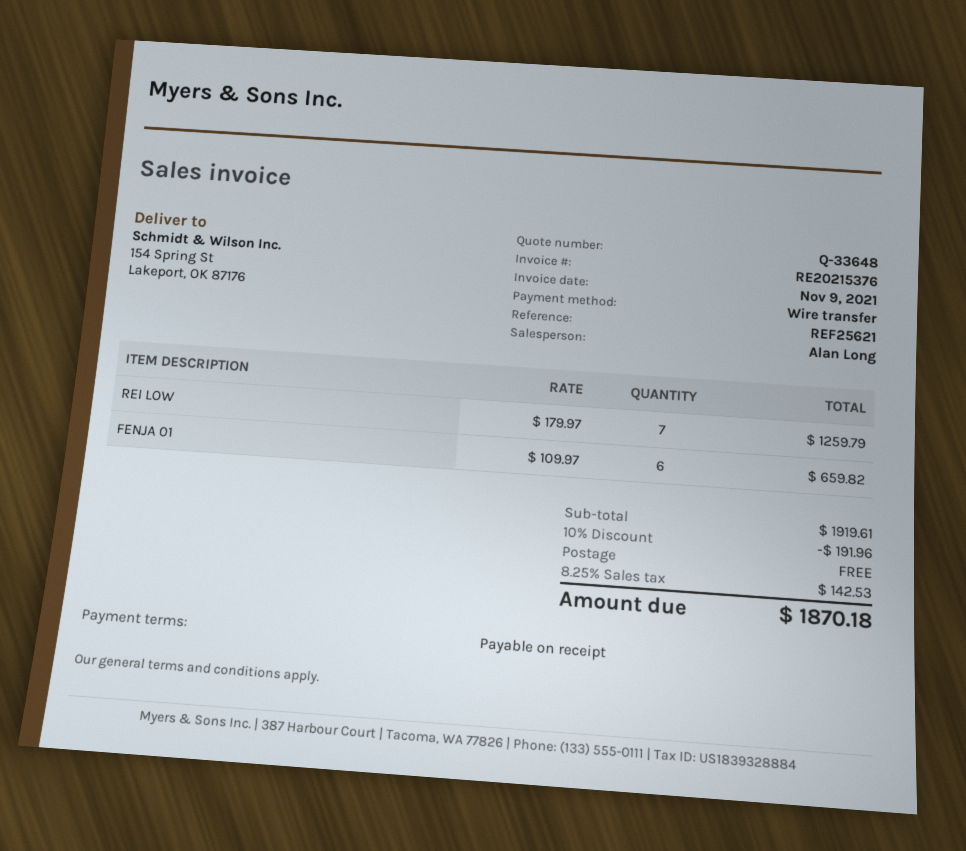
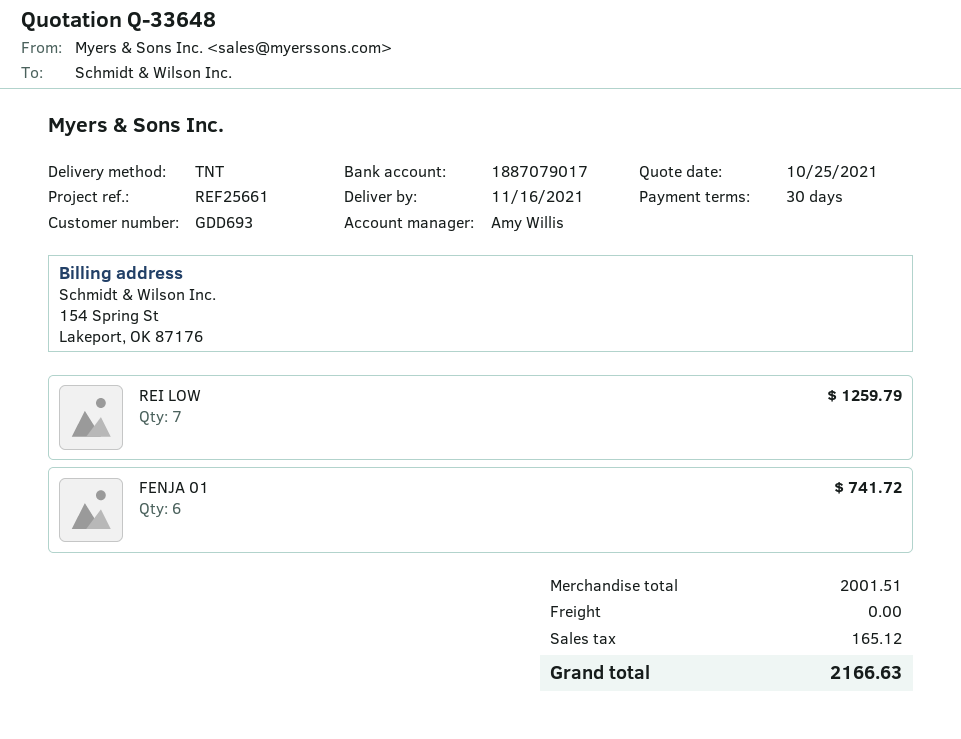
payment terms: on receipt -> 30 days
reference: REF25621 -> REF25661
sales rep: Alan Long -> Amy Willis
FENJA 01: 6 for 659.82 -> 6 for 741.72
subtotal: 1919.61 -> 2001.51
discount: 10% = 191.96 -> none
tax: 142.53 -> 165.12
total: 1870.18 -> 2166.63

